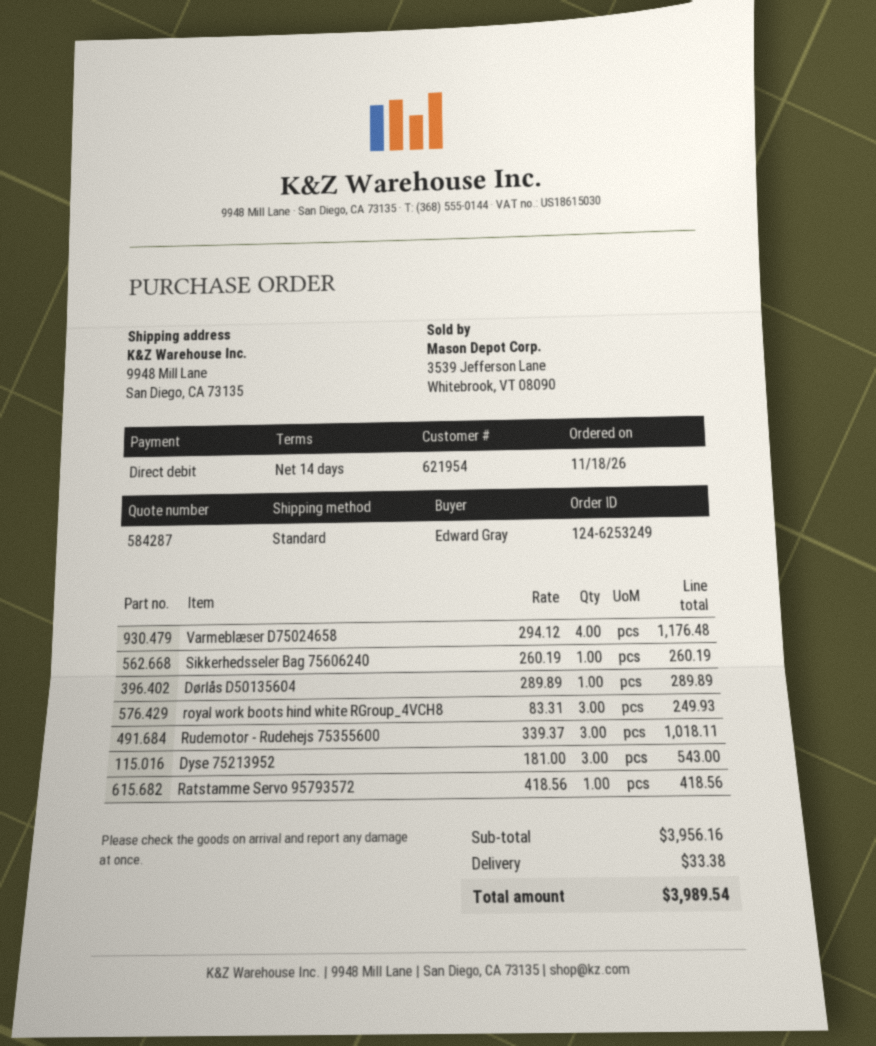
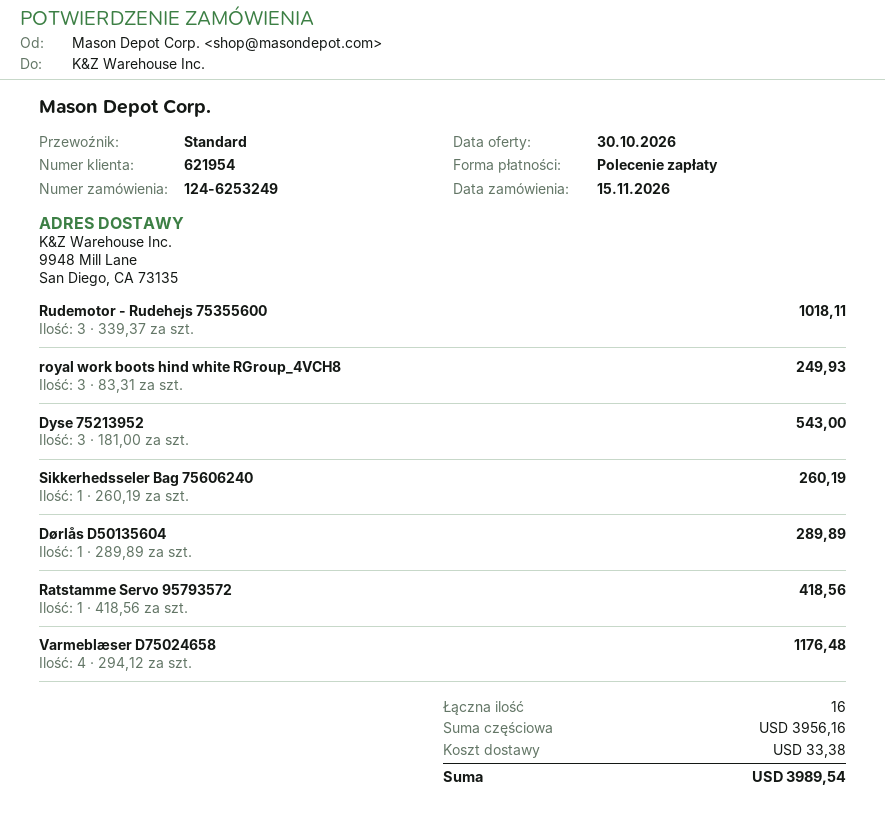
order date: 2026-11-18 -> 2026-11-15

